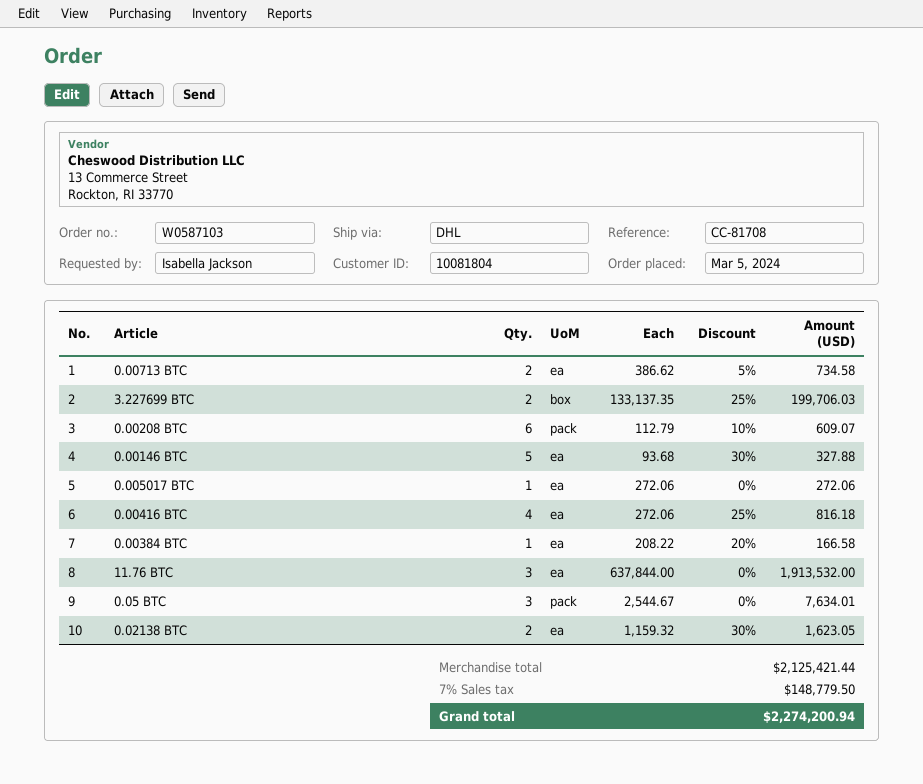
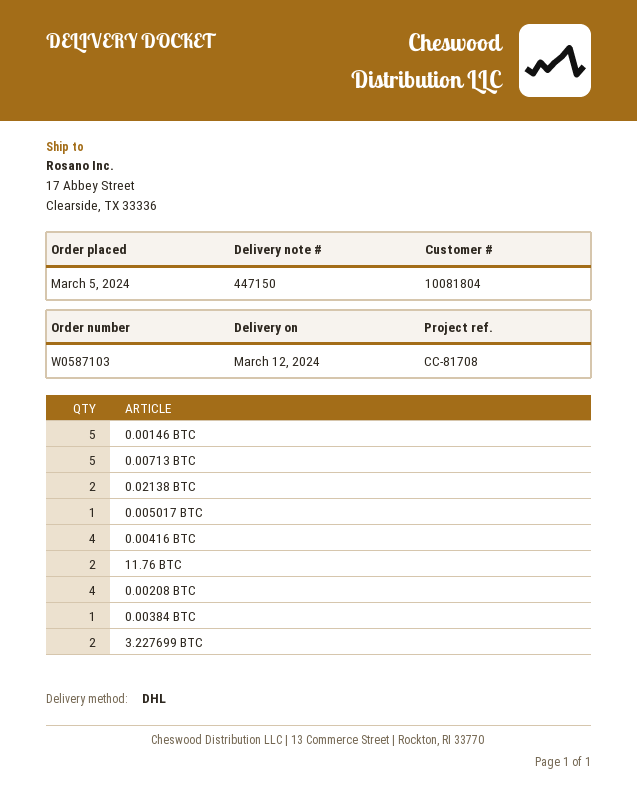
0.00713 BTC: 2 -> 5
0.00208 BTC: 6 -> 4
11.76 BTC: 3 -> 2
0.05 BTC: 3 -> none

